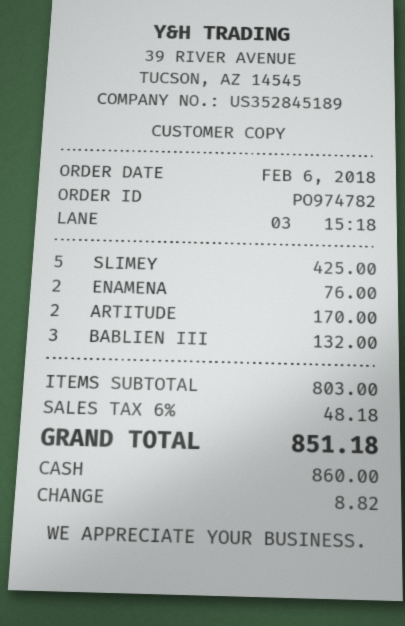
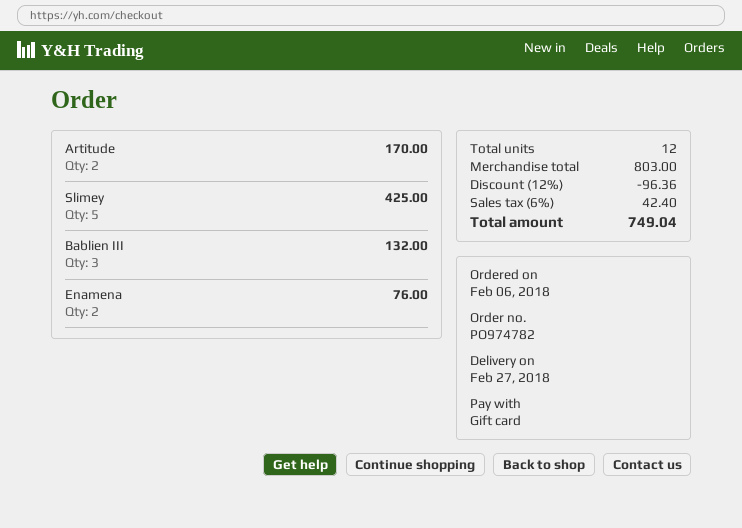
payment method: cash -> gift card
discount: none -> 12% = 96.36
tax: 6% = 48.18 -> 6% = 42.40
total: 851.18 -> 749.04

